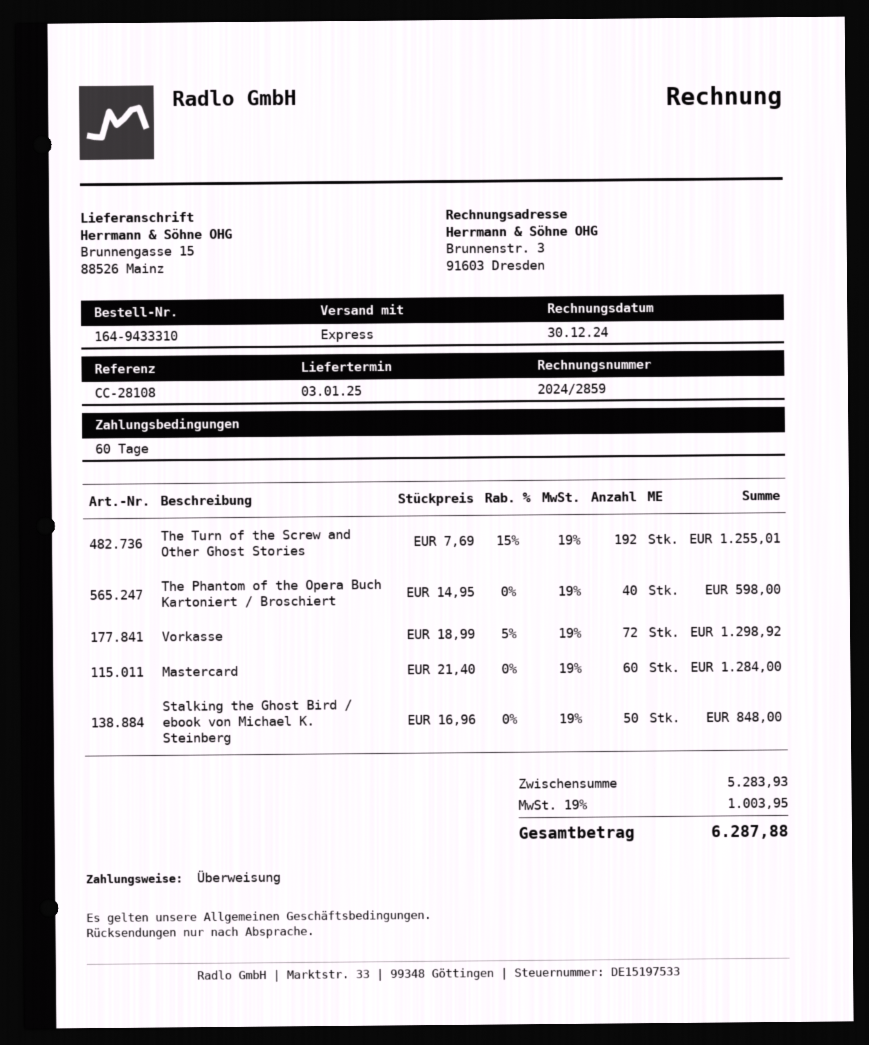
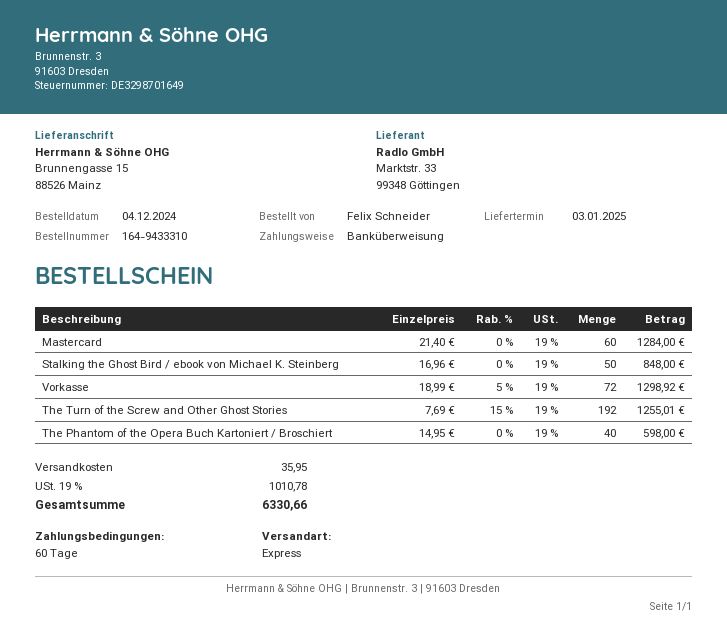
shipping: none -> 35.95
tax: 19% = 1003.95 -> 19% = 1010.78
total: 6287.88 -> 6330.66

